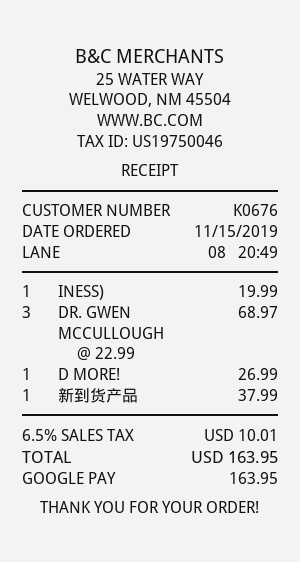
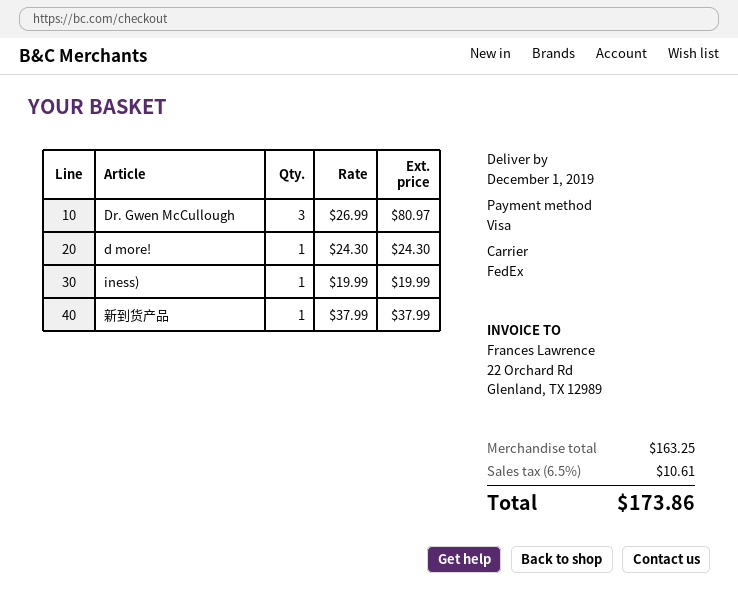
payment method: Google Pay -> Visa
DR. GWEN MCCULLOUGH: 3 x 22.99 = 68.97 -> 3 x 26.99 = 80.97
D MORE!: 1 x 26.99 = 26.99 -> 1 x 24.30 = 24.30
tax: 6.5% = 10.01 -> 6.5% = 10.61
total: 163.95 -> 173.86

